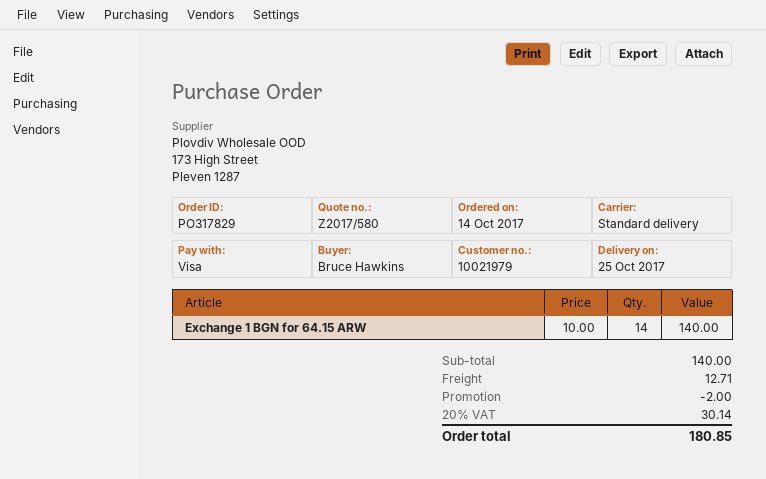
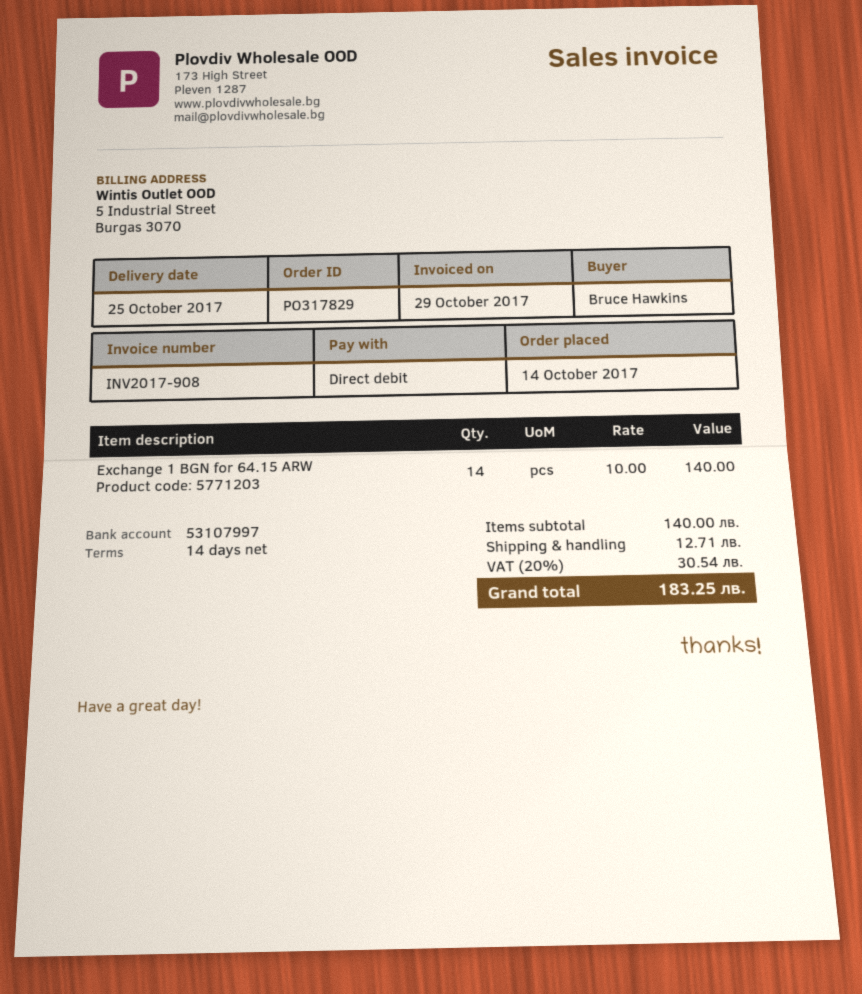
payment method: Visa -> direct debit
discount: 2.00 -> none
tax: 20% = 30.14 -> 20% = 30.54
total: 180.85 -> 183.25

